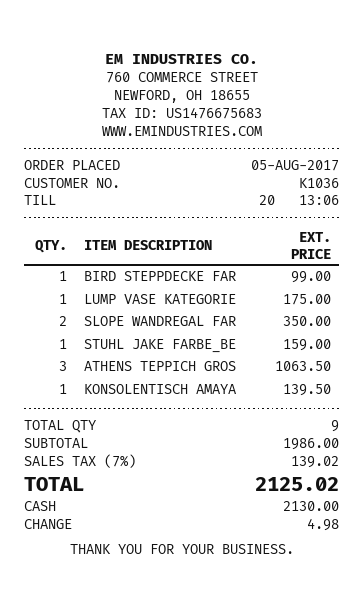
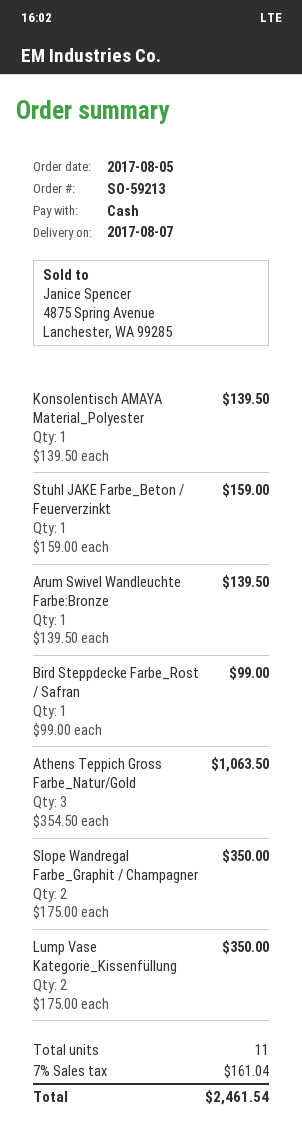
LUMP VASE KATEGORIE: 1 for 175.00 -> 2 for 350.00
Arum Swivel Wandleuchte Farbe:Bronze: none -> 1 for 139.50
total quantity: 9 -> 11
tax: 7% = 139.02 -> 7% = 161.04
total: 2125.02 -> 2461.54

